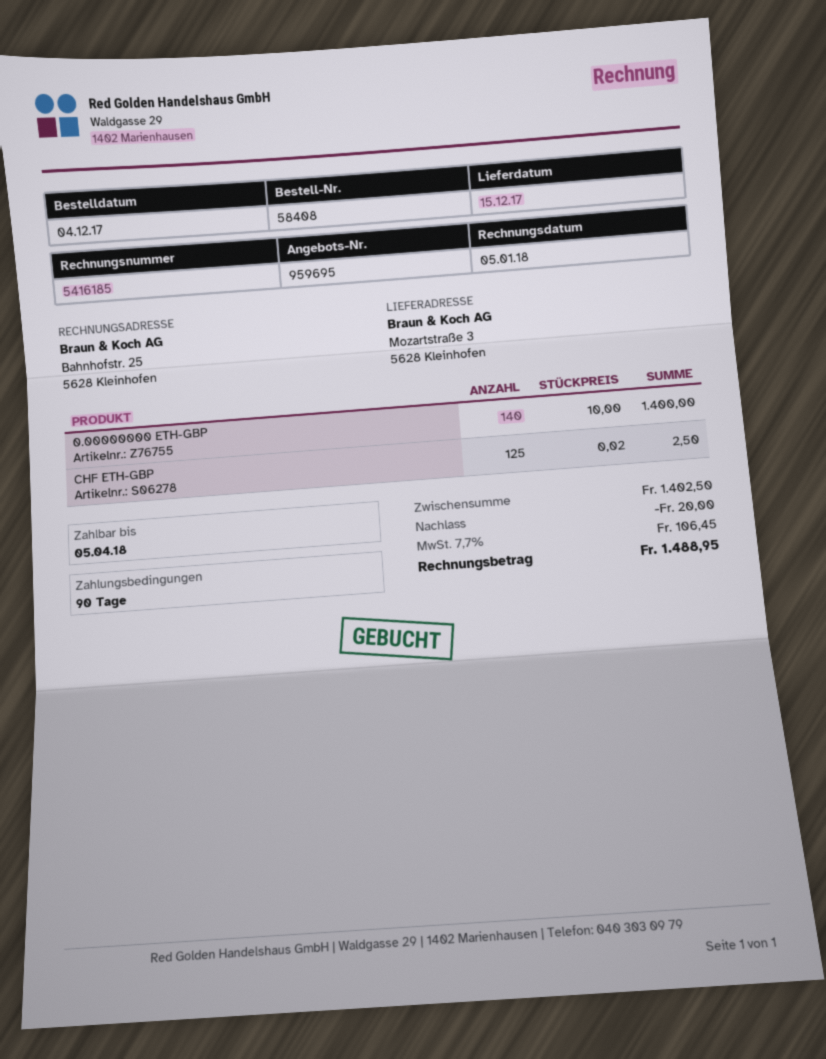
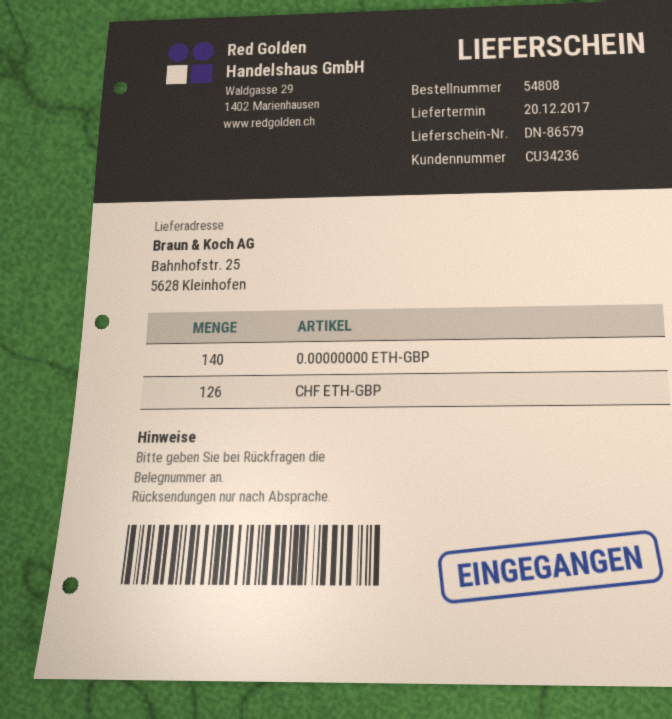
order number: 58408 -> 54808
delivery date: 2017-12-15 -> 2017-12-20
ship to: Mozartstraße 3, 5628 Kleinhofen -> Bahnhofstr. 25, 5628 Kleinhofen
CHF ETH-GBP: 125 -> 126

